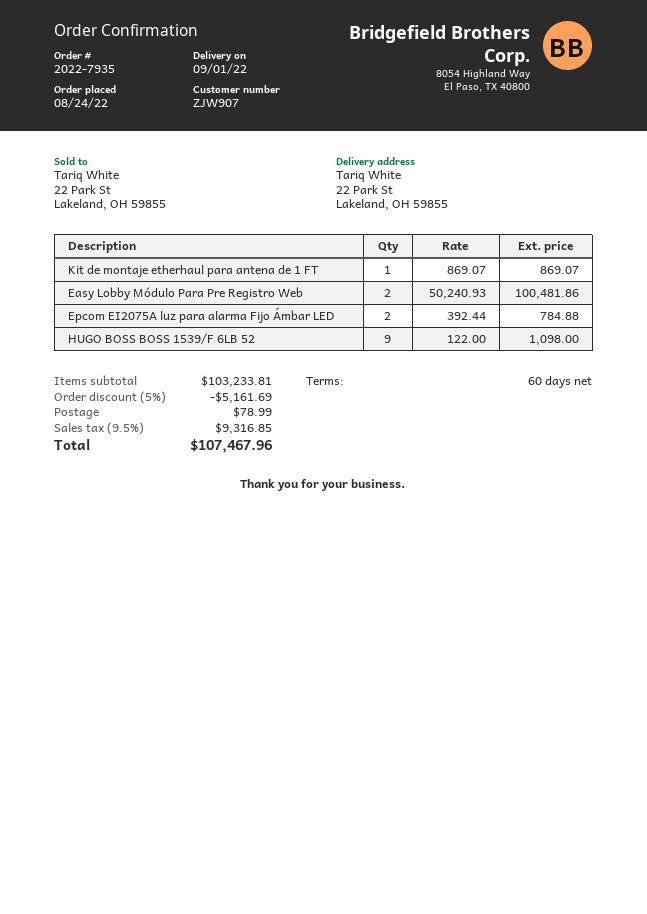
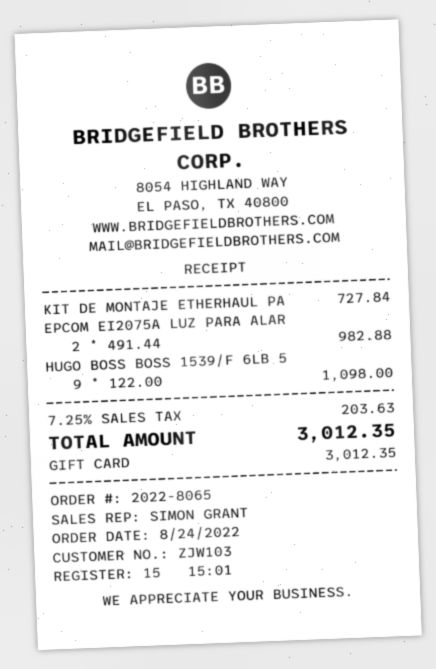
order number: 2022-7935 -> 2022-8065
customer number: ZJW907 -> ZJW103
Kit de montaje etherhaul para antena de 1 FT: 1 x 869.07 = 869.07 -> 1 x 727.84 = 727.84
Easy Lobby Módulo Para Pre Registro Web: 2 x 50240.93 = 100481.86 -> none
Epcom EI2075A luz para alarma Fijo Ámbar LED: 2 x 392.44 = 784.88 -> 2 x 491.44 = 982.88
discount: 5% = 5161.69 -> none
shipping: 78.99 -> none
tax: 9.5% = 9316.85 -> 7.25% = 203.63
total: 107467.96 -> 3012.35

